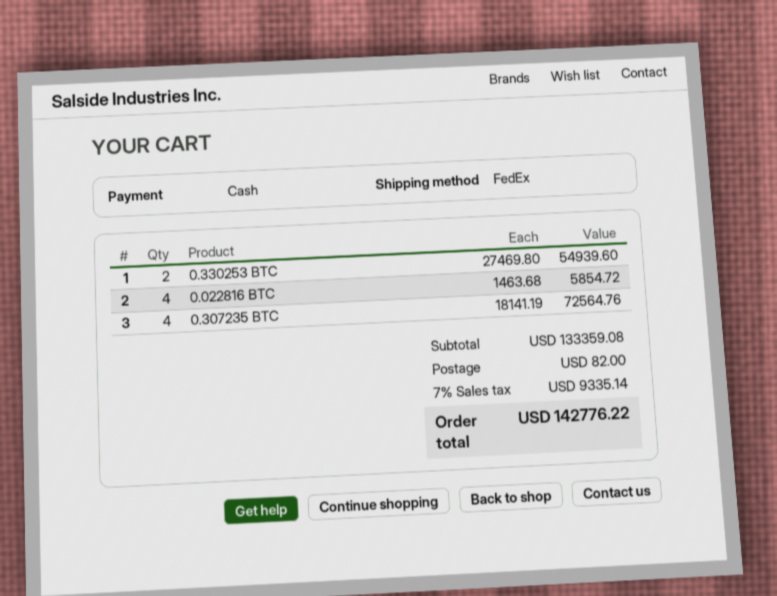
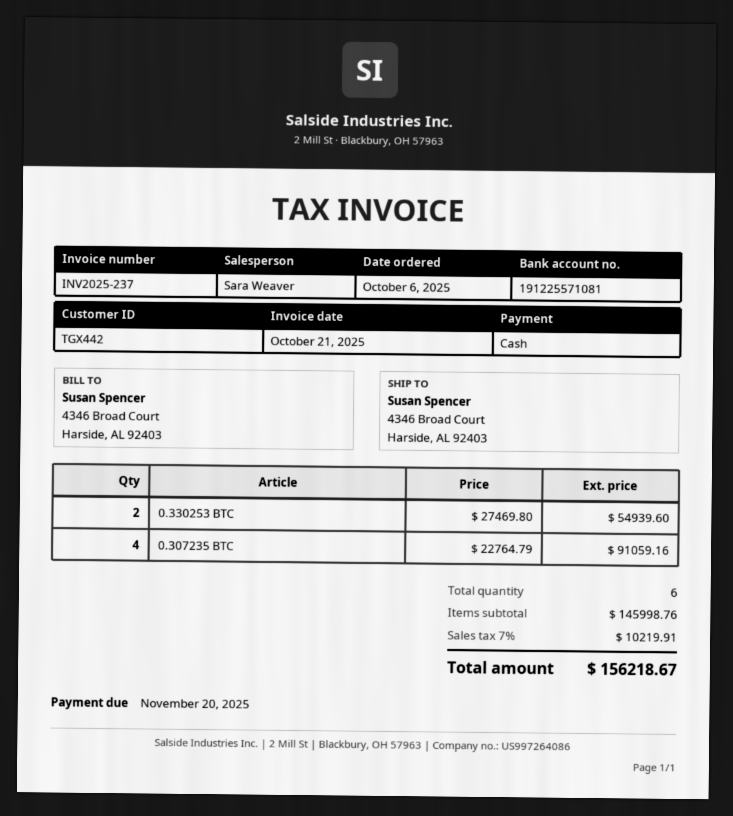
0.022816 BTC: 4 x 1463.68 = 5854.72 -> none
0.307235 BTC: 4 x 18141.19 = 72564.76 -> 4 x 22764.79 = 91059.16
subtotal: 133359.08 -> 145998.76
shipping: 82.00 -> none
tax: 7% = 9335.14 -> 7% = 10219.91
total: 142776.22 -> 156218.67

